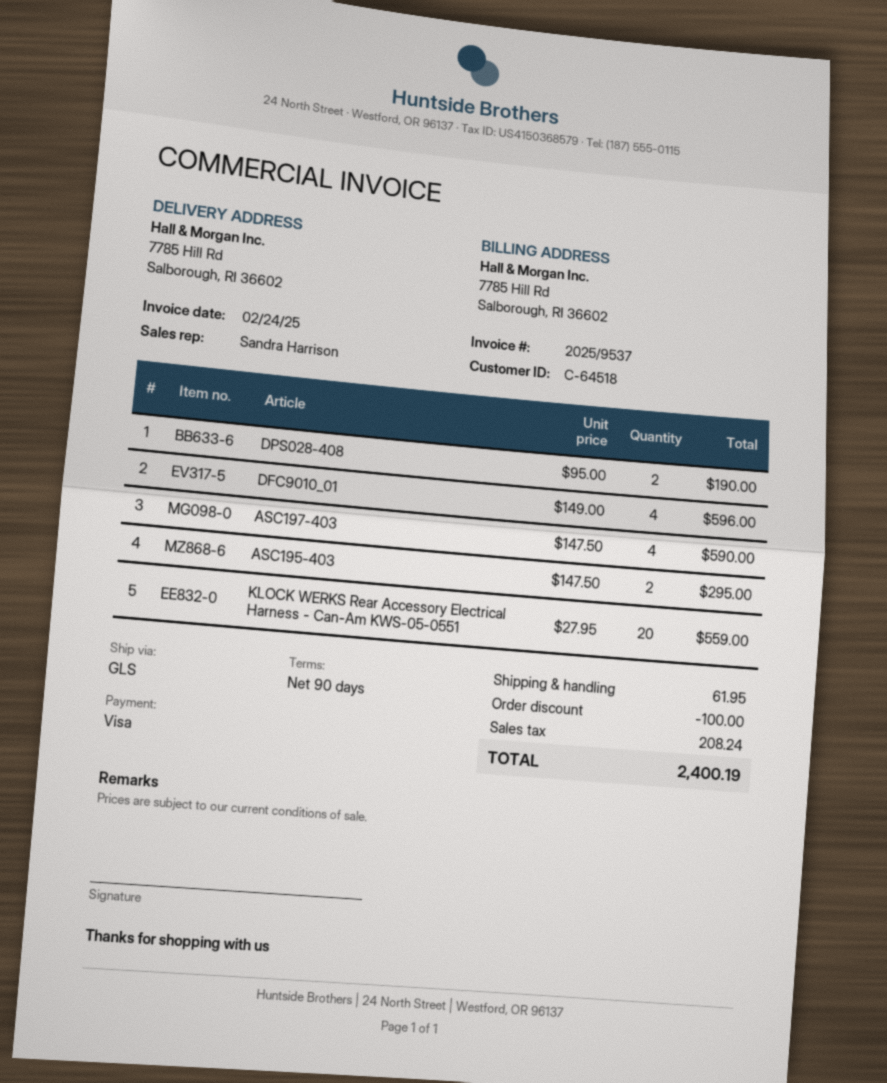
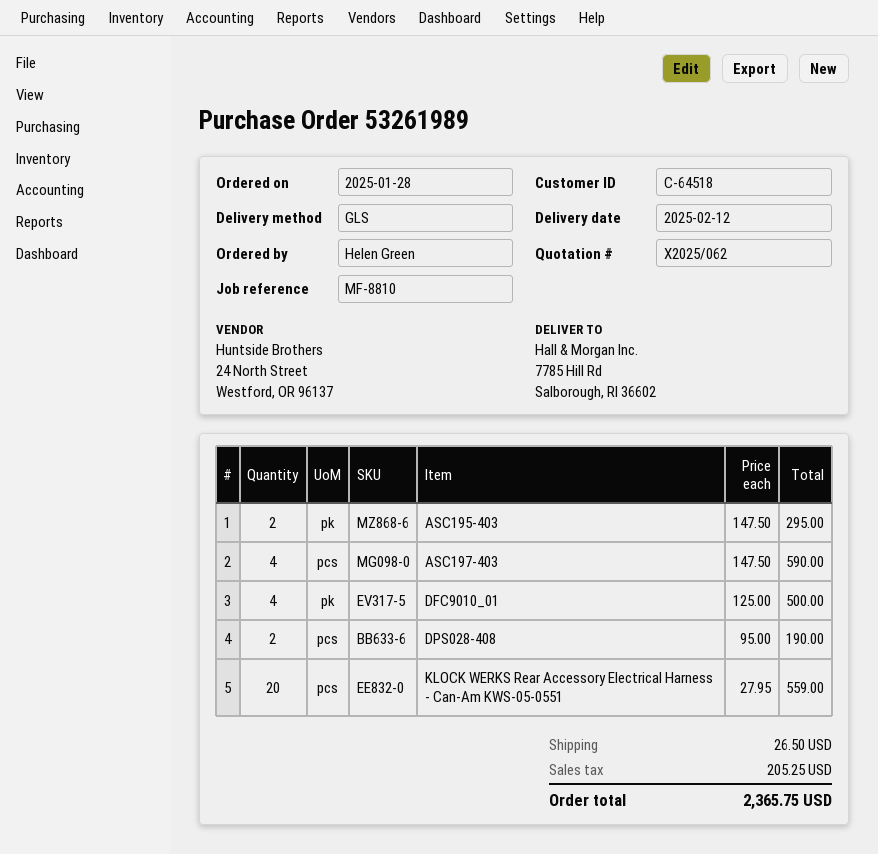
DFC9010_01: 4 x 149.00 = 596.00 -> 4 x 125.00 = 500.00
discount: 100.00 -> none
shipping: 61.95 -> 26.50
tax: 208.24 -> 205.25
total: 2400.19 -> 2365.75

